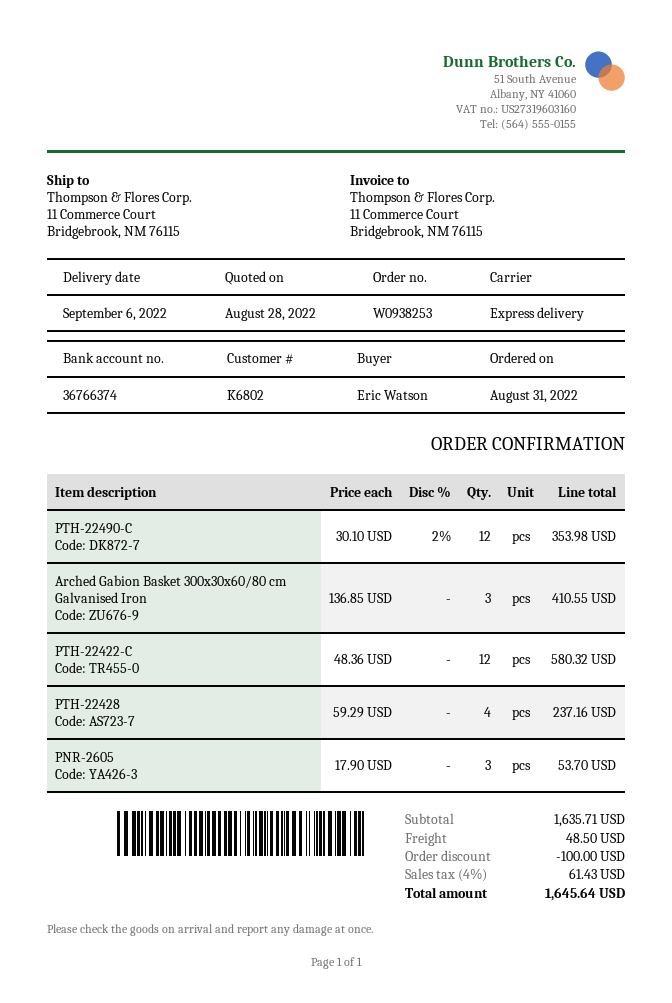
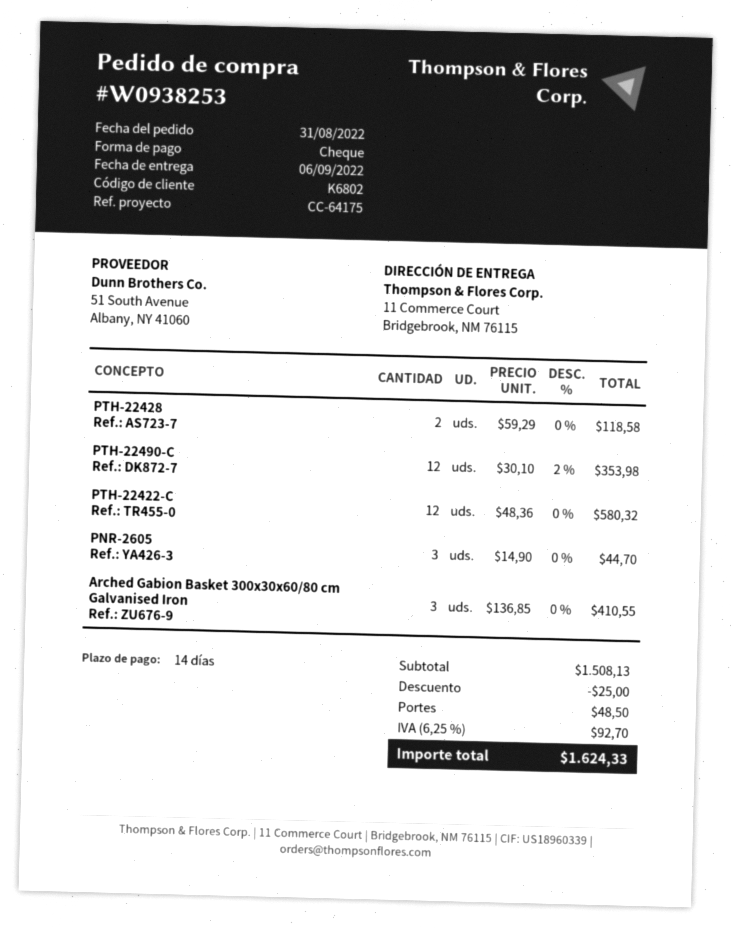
PTH-22428: 4 x 59.29 = 237.16 -> 2 x 59.29 = 118.58
PNR-2605: 3 x 17.90 = 53.70 -> 3 x 14.90 = 44.70
subtotal: 1635.71 -> 1508.13
discount: 100.00 -> 25.00
tax: 4% = 61.43 -> 6.25% = 92.70
total: 1645.64 -> 1624.33

